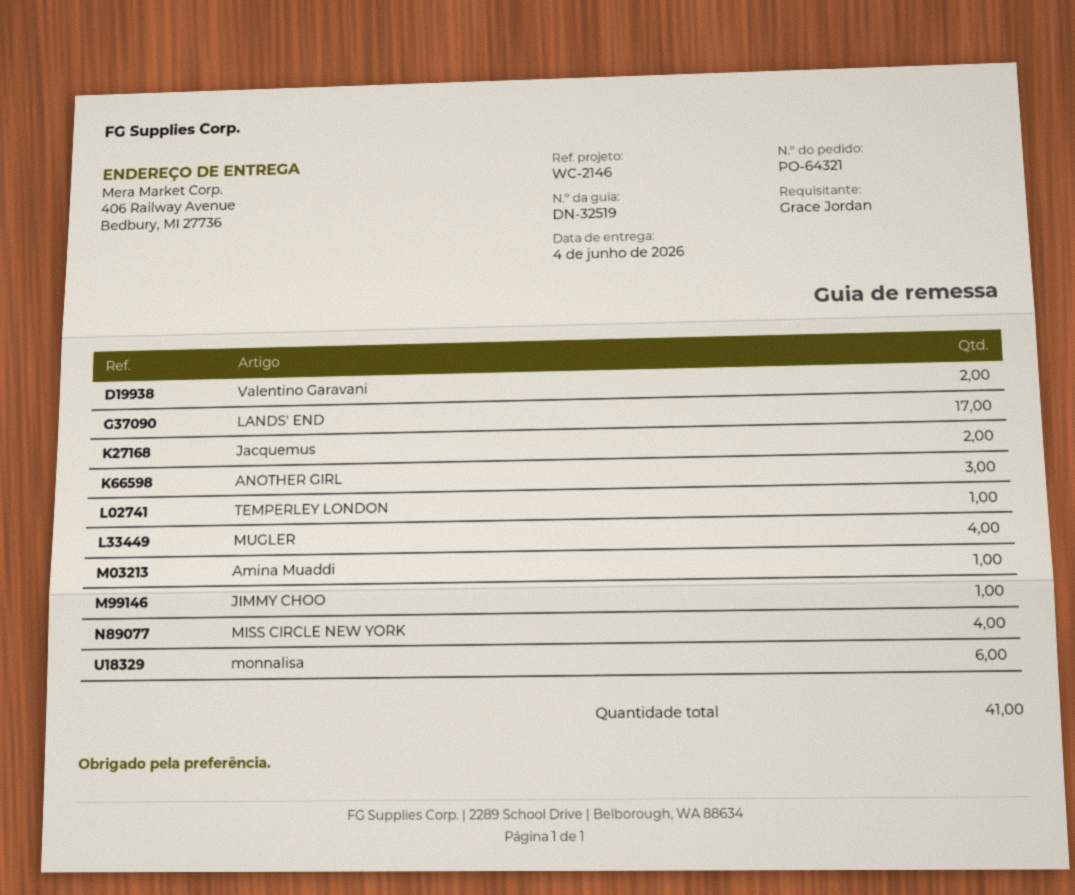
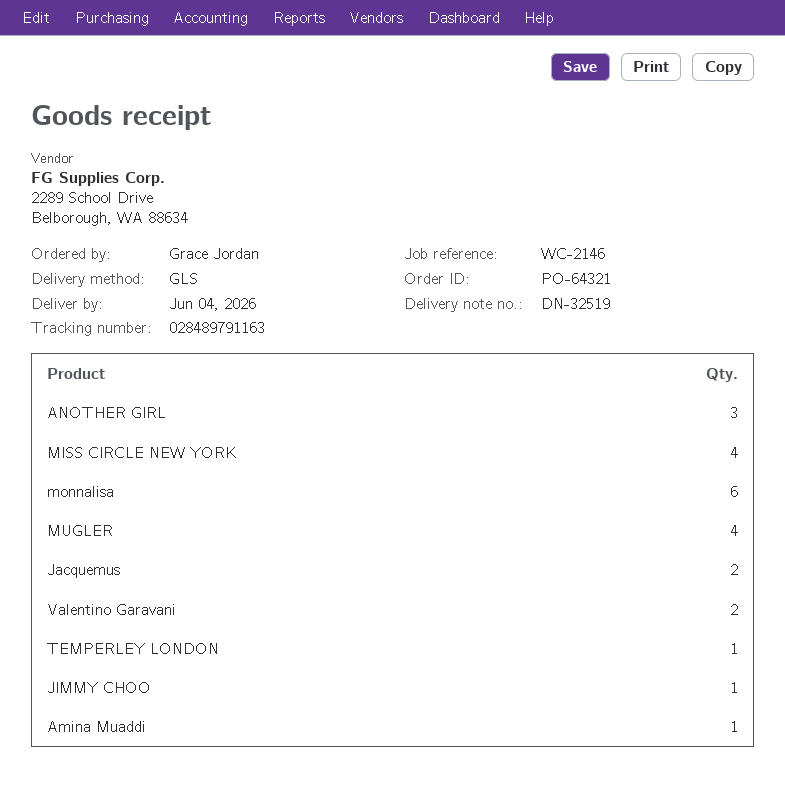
LANDS' END: 17 -> none

